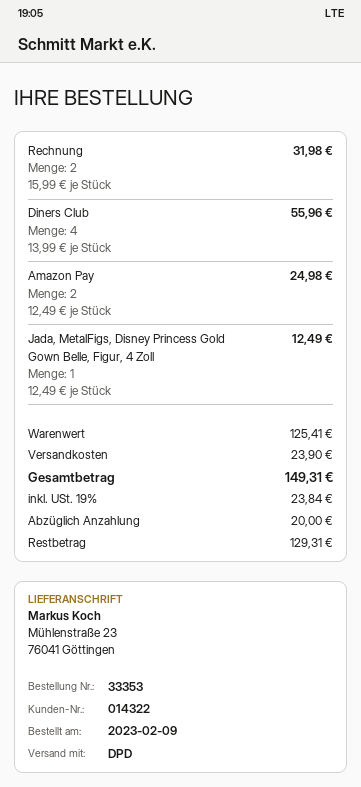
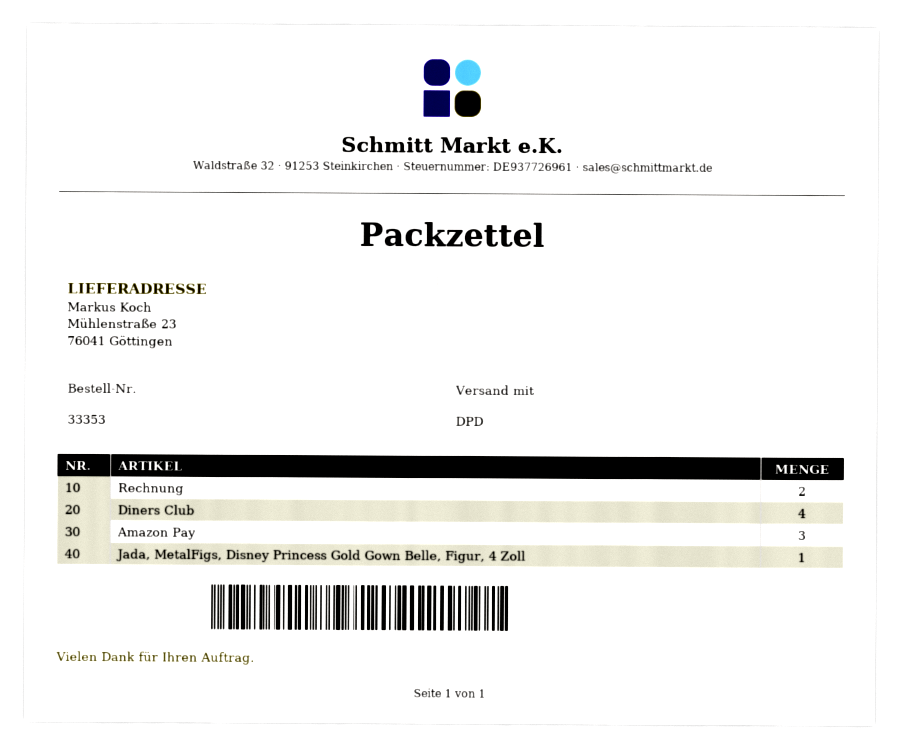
Amazon Pay: 2 -> 3

